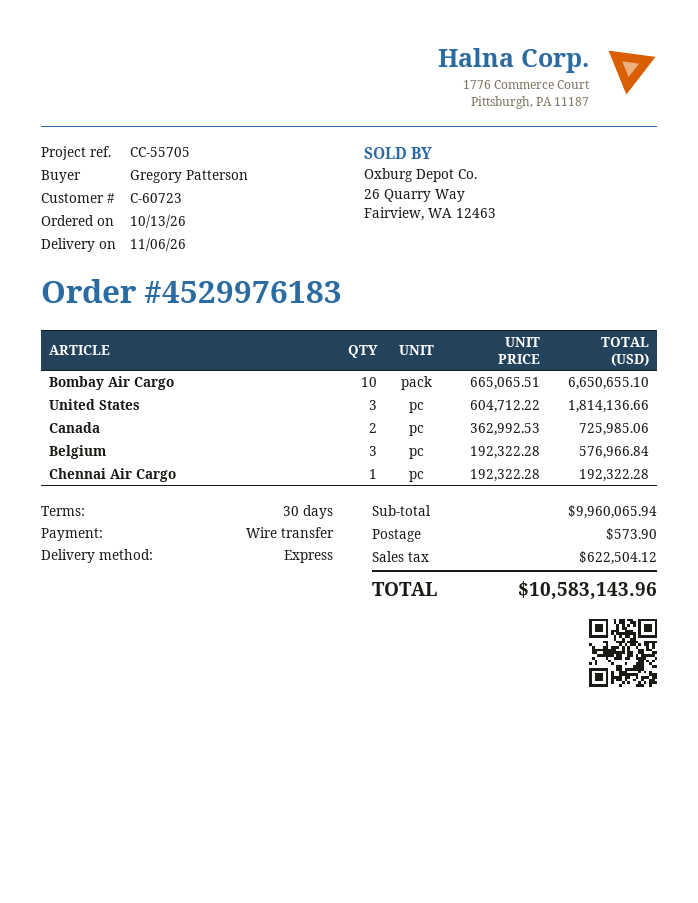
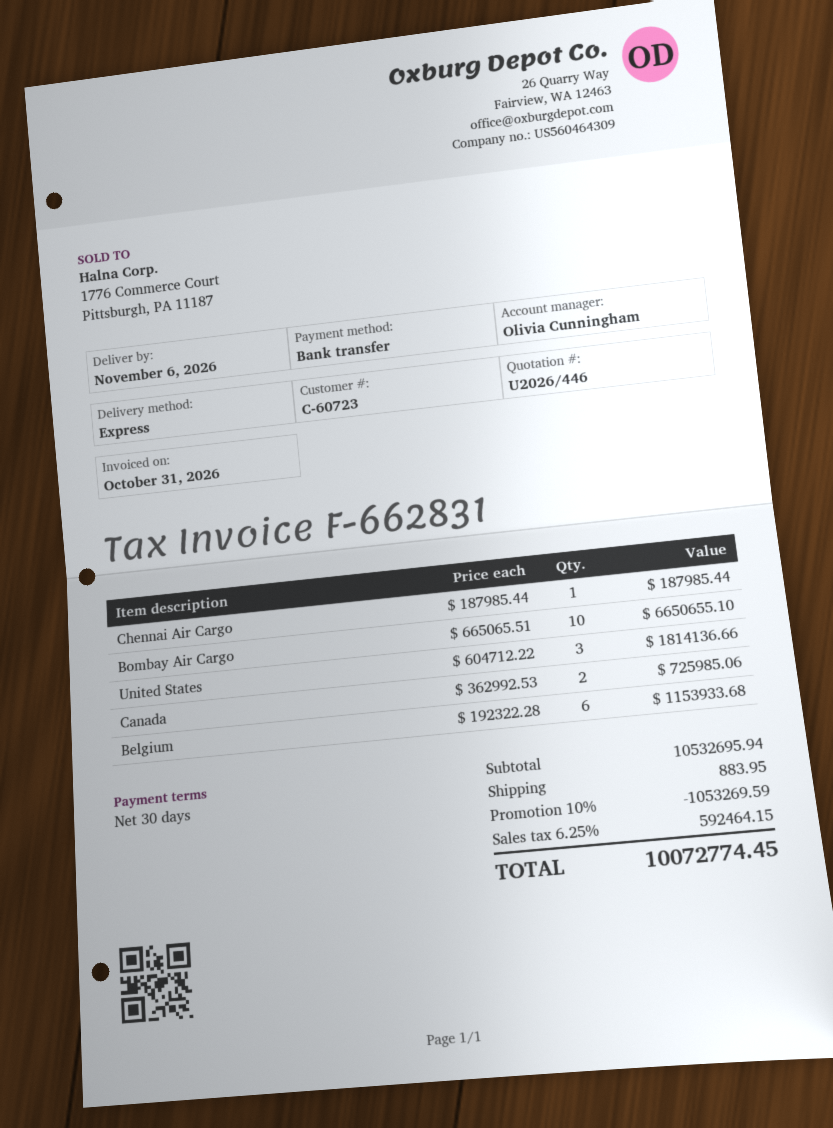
Belgium: 3 x 192322.28 = 576966.84 -> 6 x 192322.28 = 1153933.68
Chennai Air Cargo: 1 x 192322.28 = 192322.28 -> 1 x 187985.44 = 187985.44
subtotal: 9960065.94 -> 10532695.94
discount: none -> 10% = 1053269.59
shipping: 573.90 -> 883.95
tax: 622504.12 -> 592464.15
total: 10583143.96 -> 10072774.45

